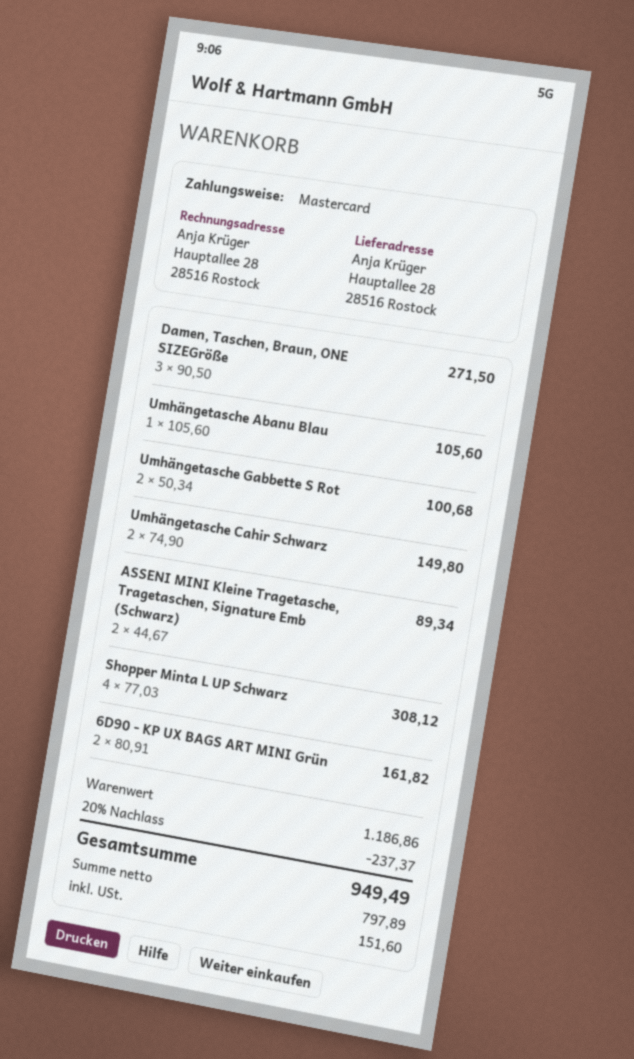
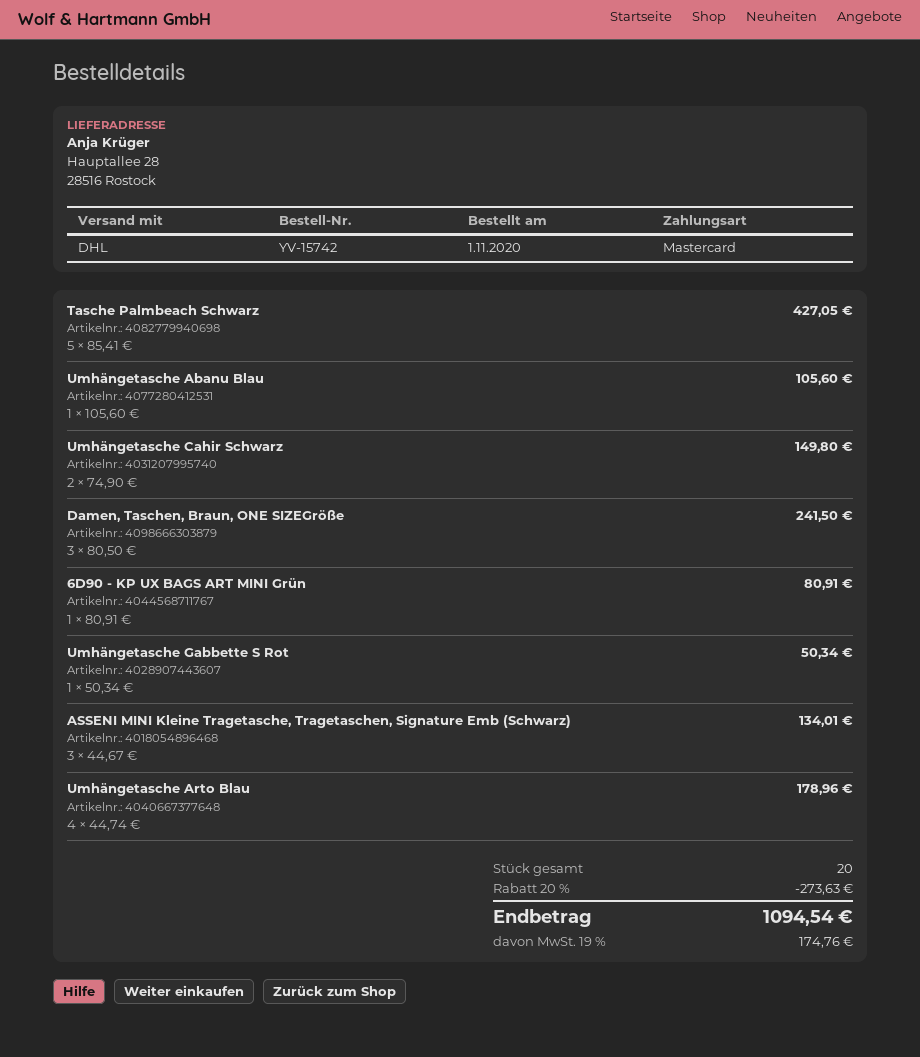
Damen, Taschen, Braun, ONE SIZEGröße: 3 x 90.50 = 271.50 -> 3 x 80.50 = 241.50
Umhängetasche Gabbette S Rot: 2 x 50.34 = 100.68 -> 1 x 50.34 = 50.34
ASSENI MINI Kleine Tragetasche, Tragetaschen, Signature Emb (Schwarz): 2 x 44.67 = 89.34 -> 3 x 44.67 = 134.01
Shopper Minta L UP Schwarz: 4 x 77.03 = 308.12 -> none
6D90 - KP UX BAGS ART MINI Grün: 2 x 80.91 = 161.82 -> 1 x 80.91 = 80.91
Tasche Palmbeach Schwarz: none -> 5 x 85.41 = 427.05
Umhängetasche Arto Blau: none -> 4 x 44.74 = 178.96
discount: 20% = 237.37 -> 20% = 273.63
tax: 151.60 -> 174.76
total: 949.49 -> 1094.54

